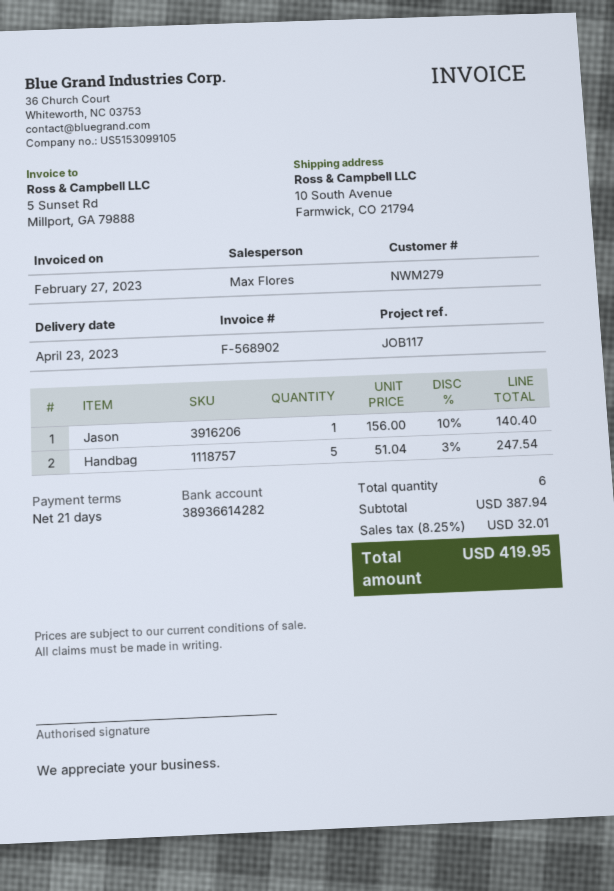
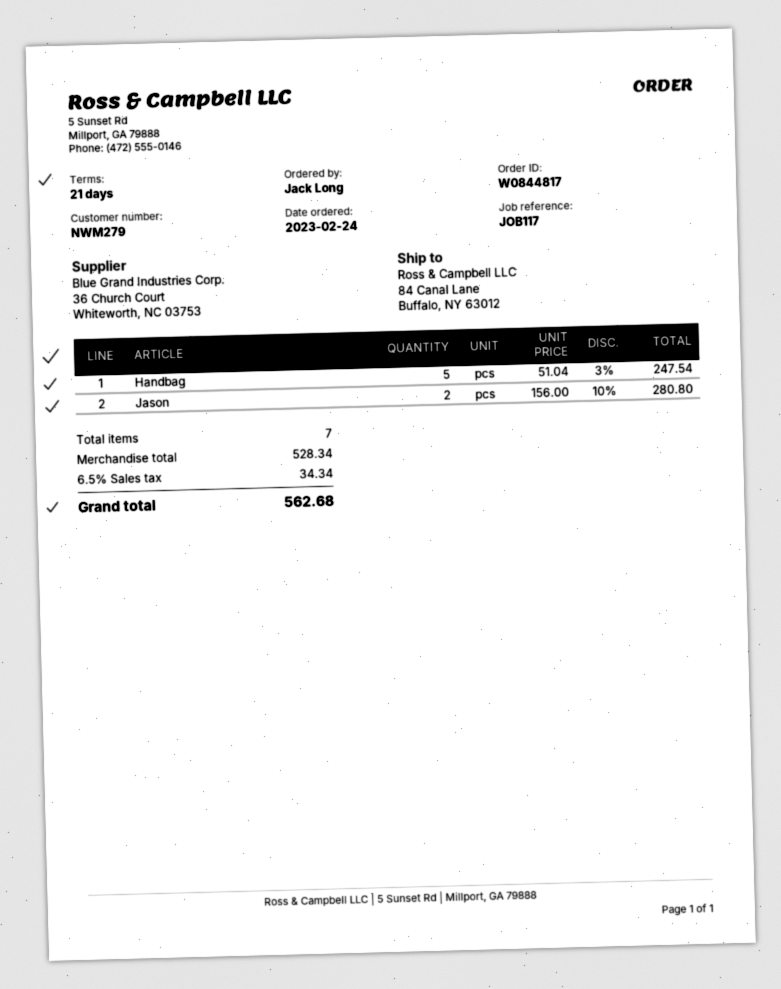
ship to: 10 South Avenue, Farmwick, CO 21794 -> 84 Canal Lane, Buffalo, NY 63012
Jason: 1 x 156.00 - 10% = 140.40 -> 2 x 156.00 - 10% = 280.80
total quantity: 6 -> 7
subtotal: 387.94 -> 528.34
tax: 8.25% = 32.01 -> 6.5% = 34.34
total: 419.95 -> 562.68

